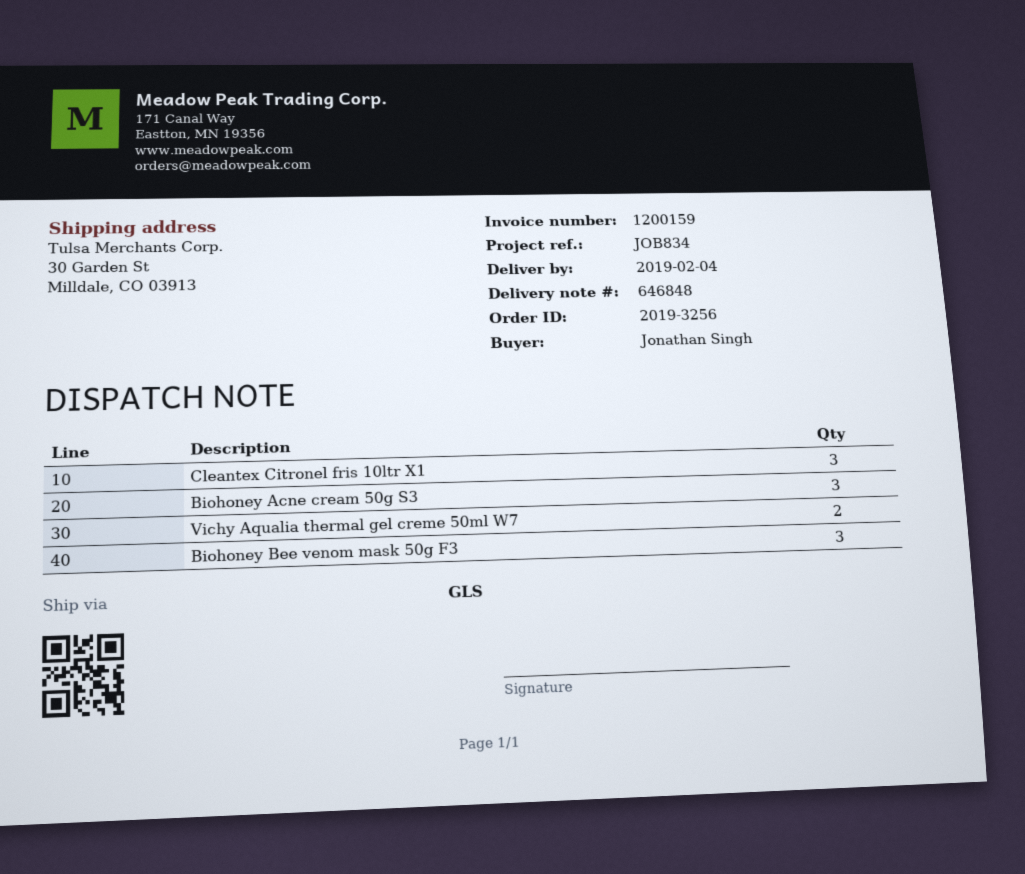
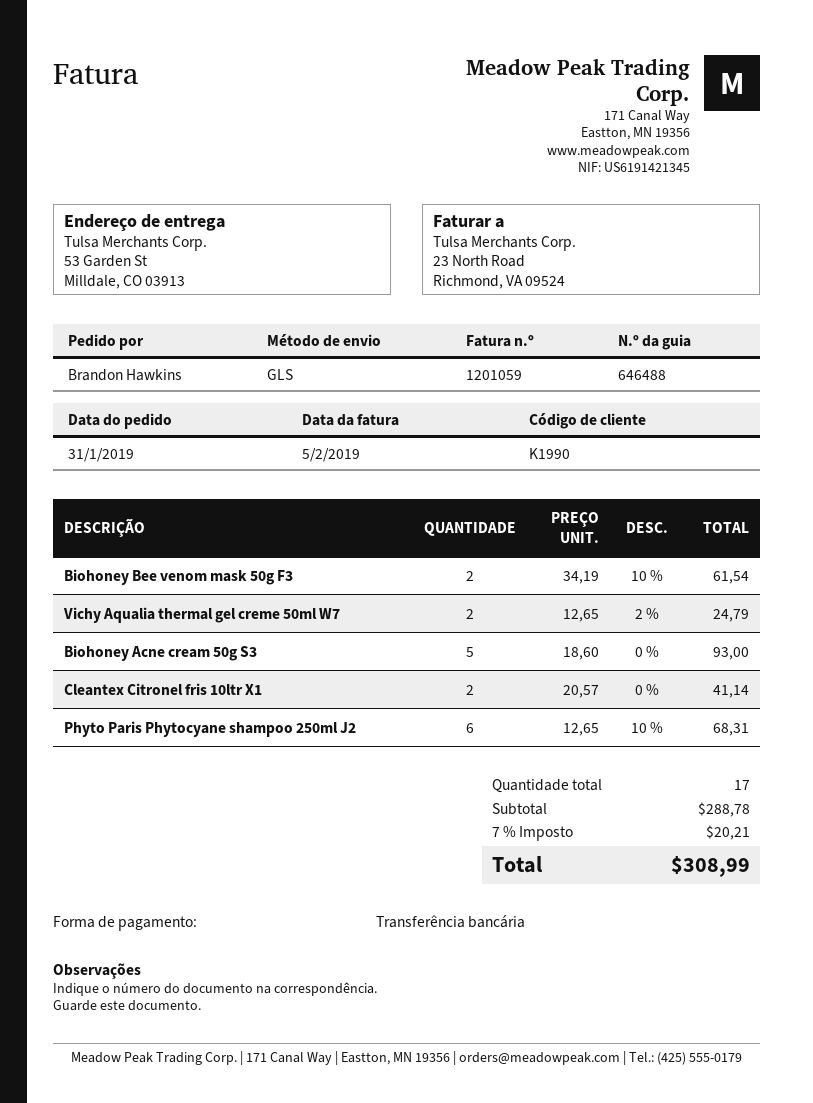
delivery note number: 646848 -> 646488
invoice number: 1200159 -> 1201059
ordered by: Jonathan Singh -> Brandon Hawkins
ship to: 30 Garden St, Milldale, CO 03913 -> 53 Garden St, Milldale, CO 03913
Cleantex Citronel fris 10ltr X1: 3 -> 2
Biohoney Acne cream 50g S3: 3 -> 5
Biohoney Bee venom mask 50g F3: 3 -> 2
Phyto Paris Phytocyane shampoo 250ml J2: none -> 6

